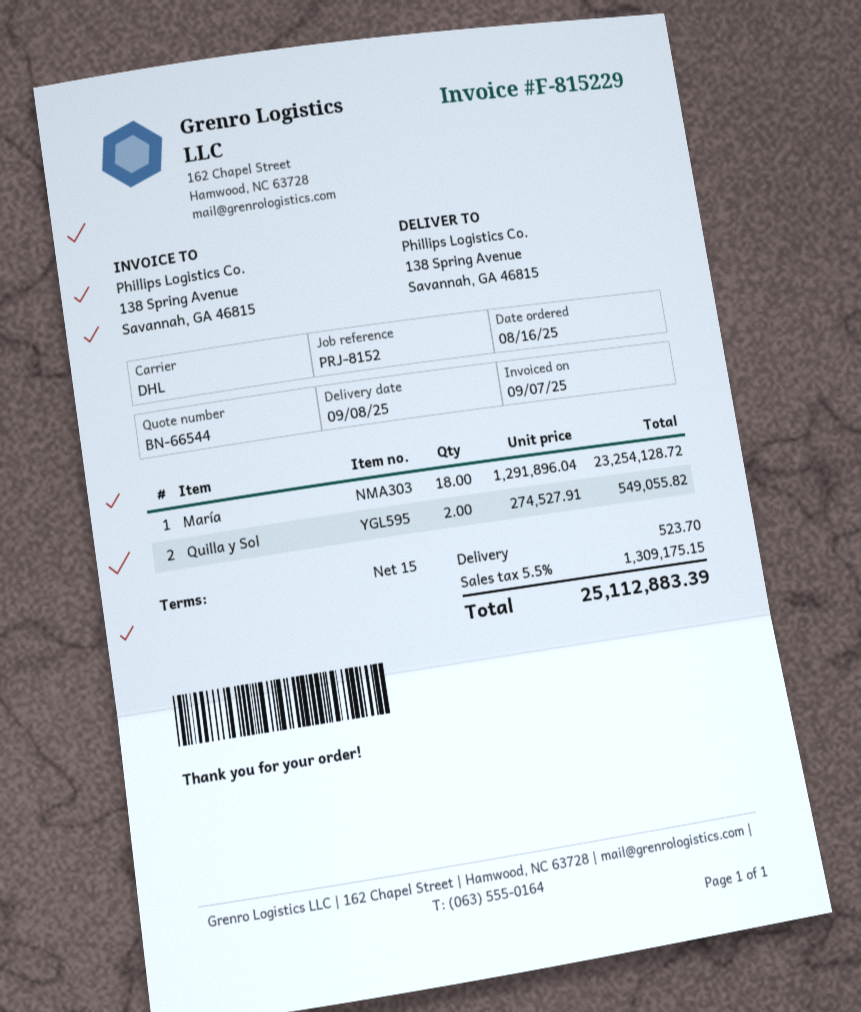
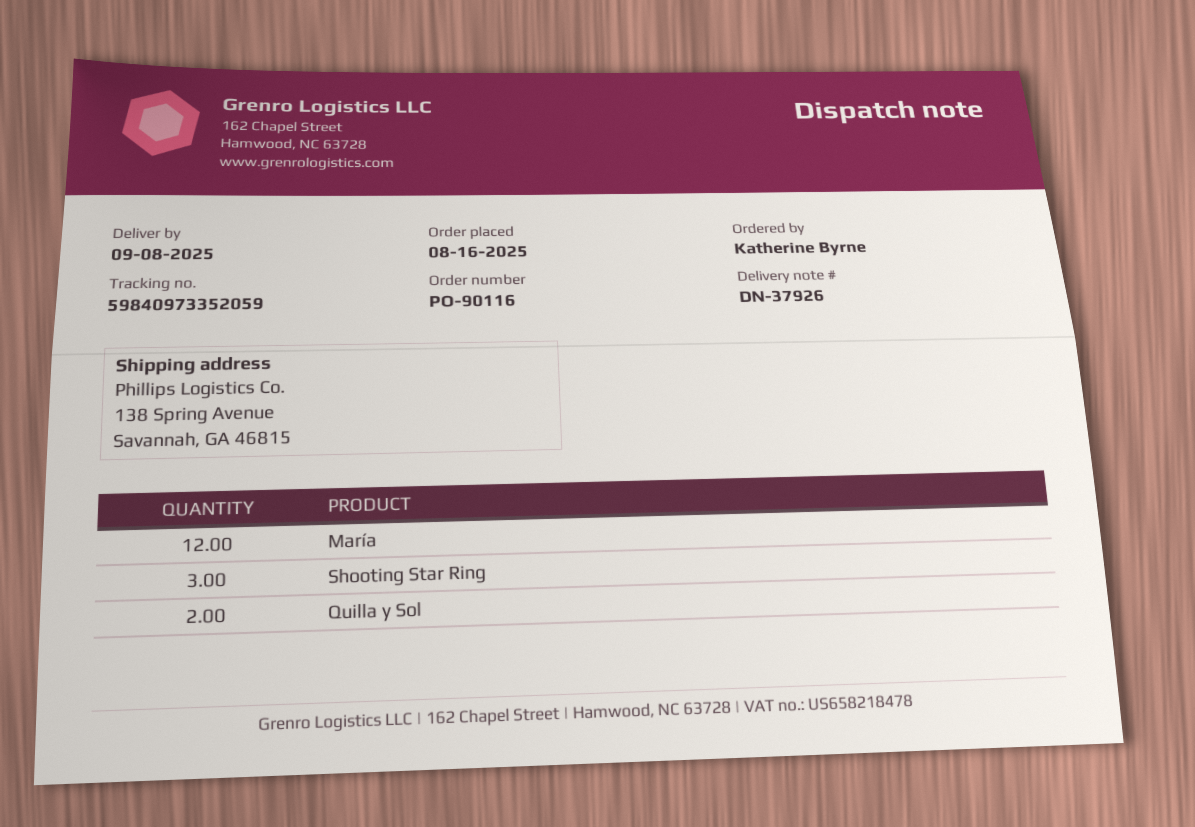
María: 18 -> 12
Shooting Star Ring: none -> 3

